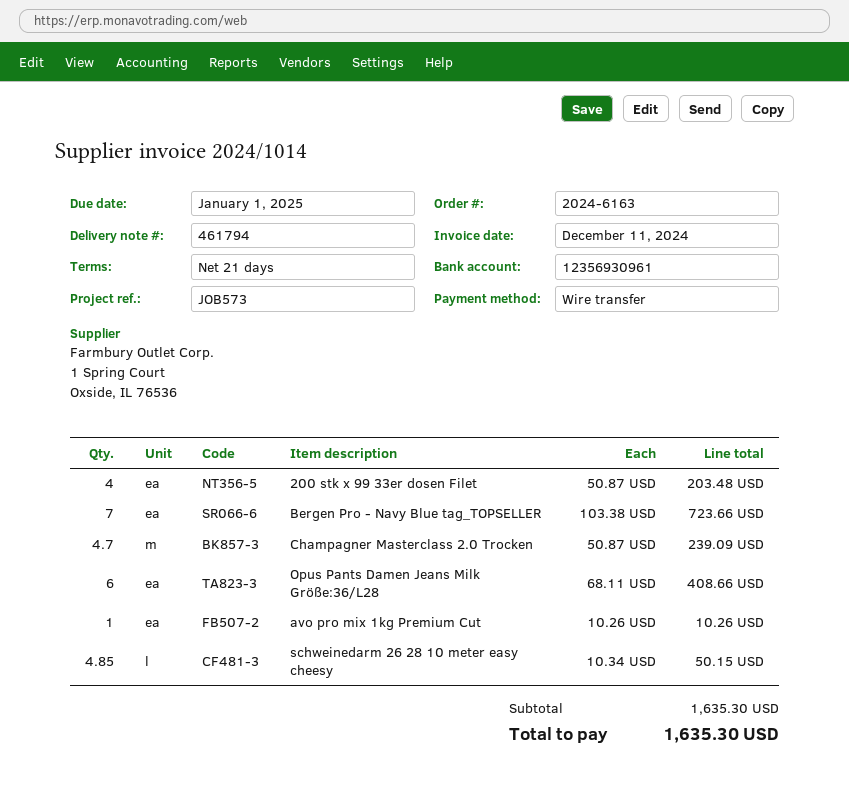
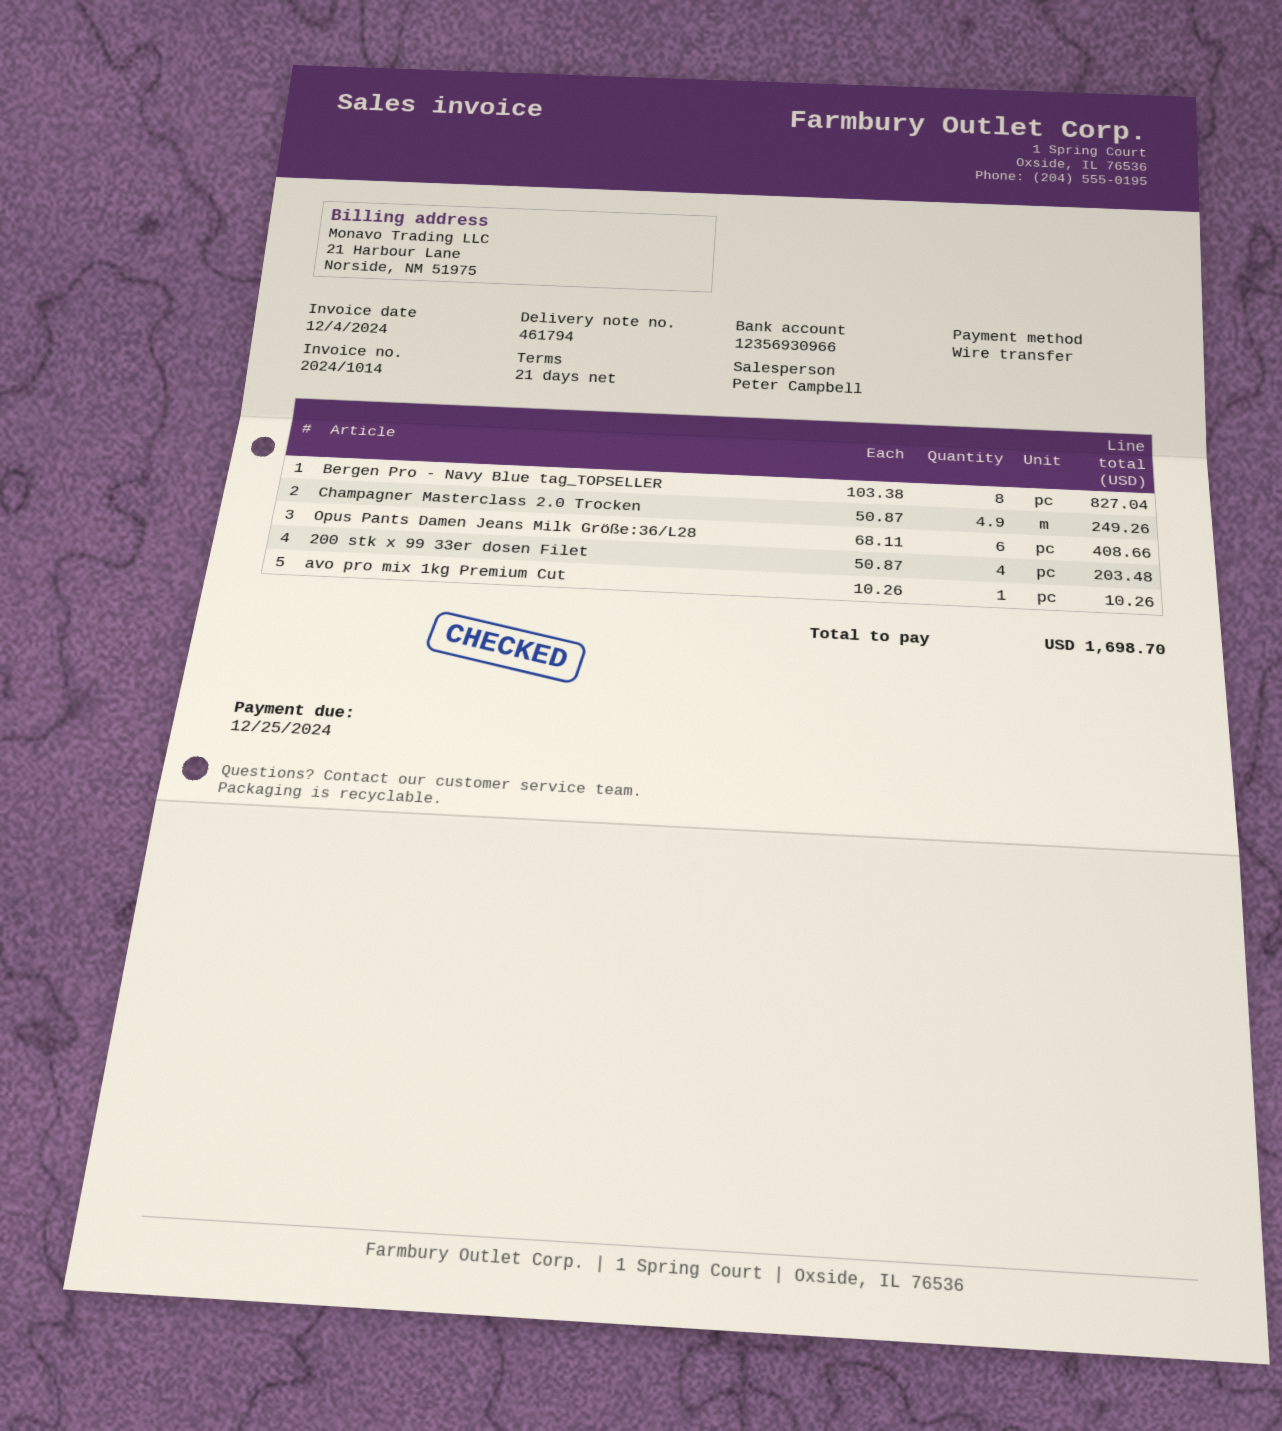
invoice date: 2024-12-11 -> 2024-12-04
due date: 2025-01-01 -> 2024-12-25
bank account: 12356930961 -> 12356930966
Bergen Pro - Navy Blue tag_TOPSELLER: 7 x 103.38 = 723.66 -> 8 x 103.38 = 827.04
Champagner Masterclass 2.0 Trocken: 4.7 x 50.87 = 239.09 -> 4.9 x 50.87 = 249.26
schweinedarm 26 28 10 meter easy cheesy: 4.85 x 10.34 = 50.15 -> none
total: 1635.30 -> 1698.70

